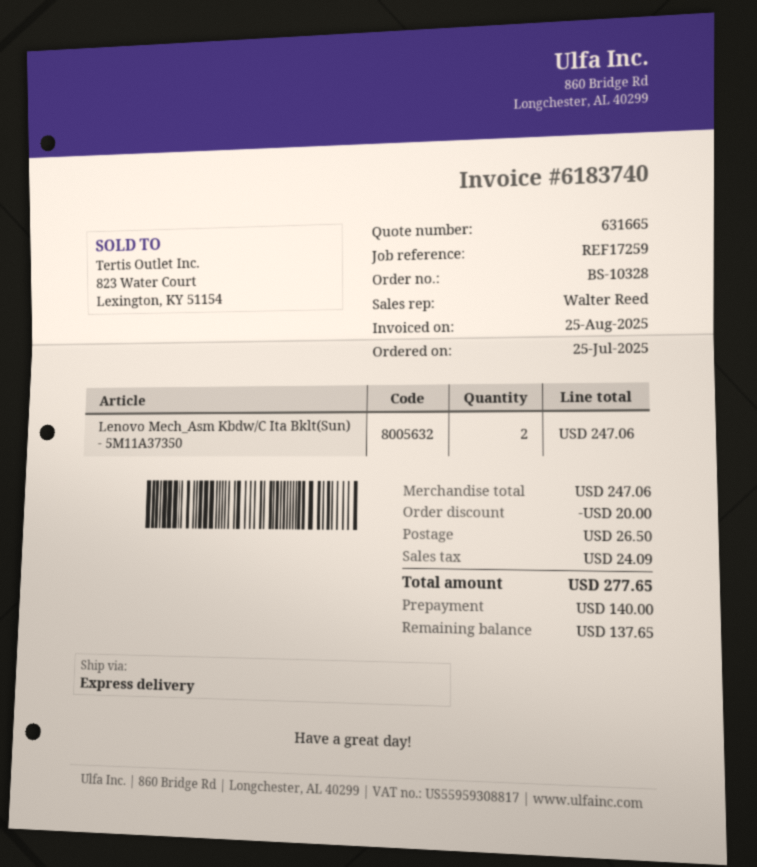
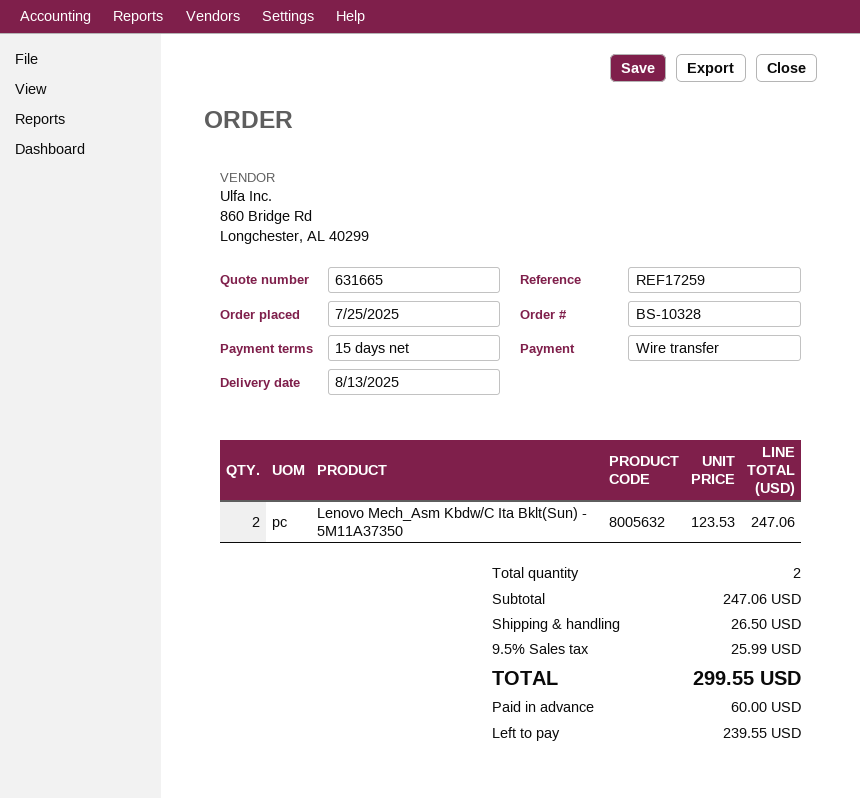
discount: 20.00 -> none
tax: 24.09 -> 25.99
total: 277.65 -> 299.55
deposit: 140.00 -> 60.00
balance: 137.65 -> 239.55

